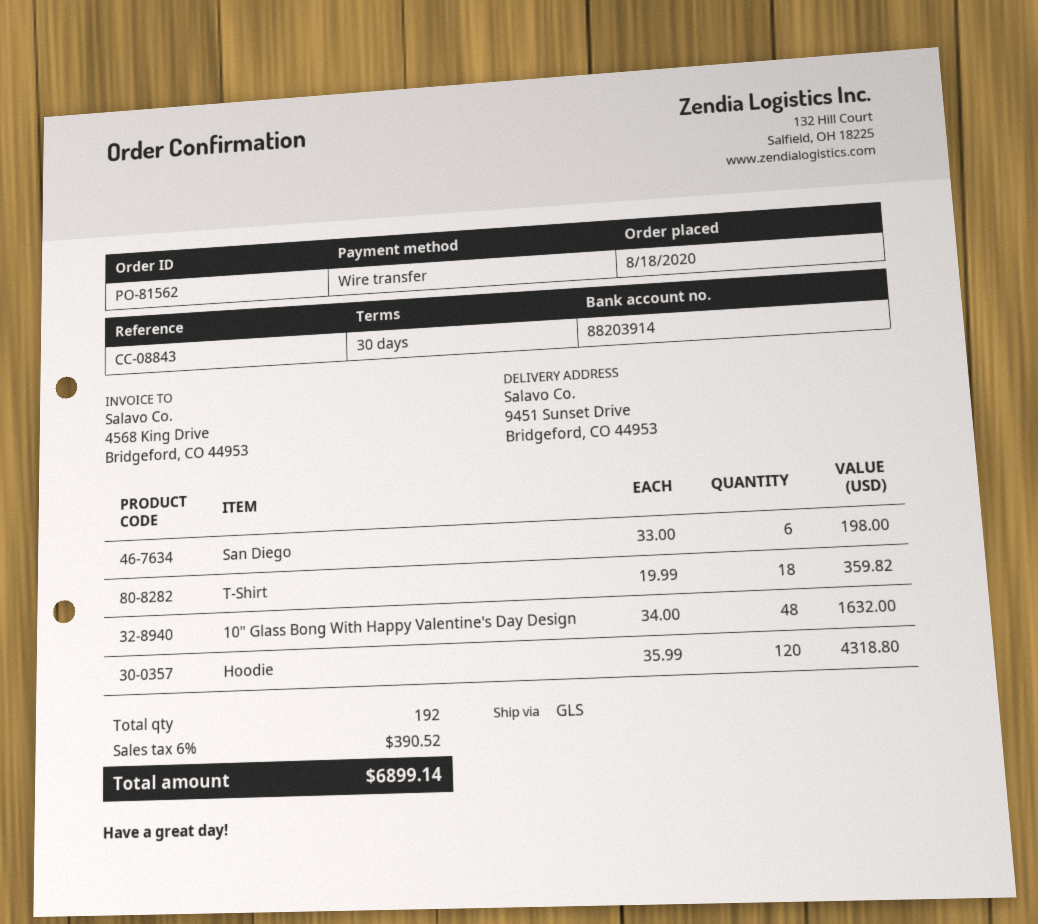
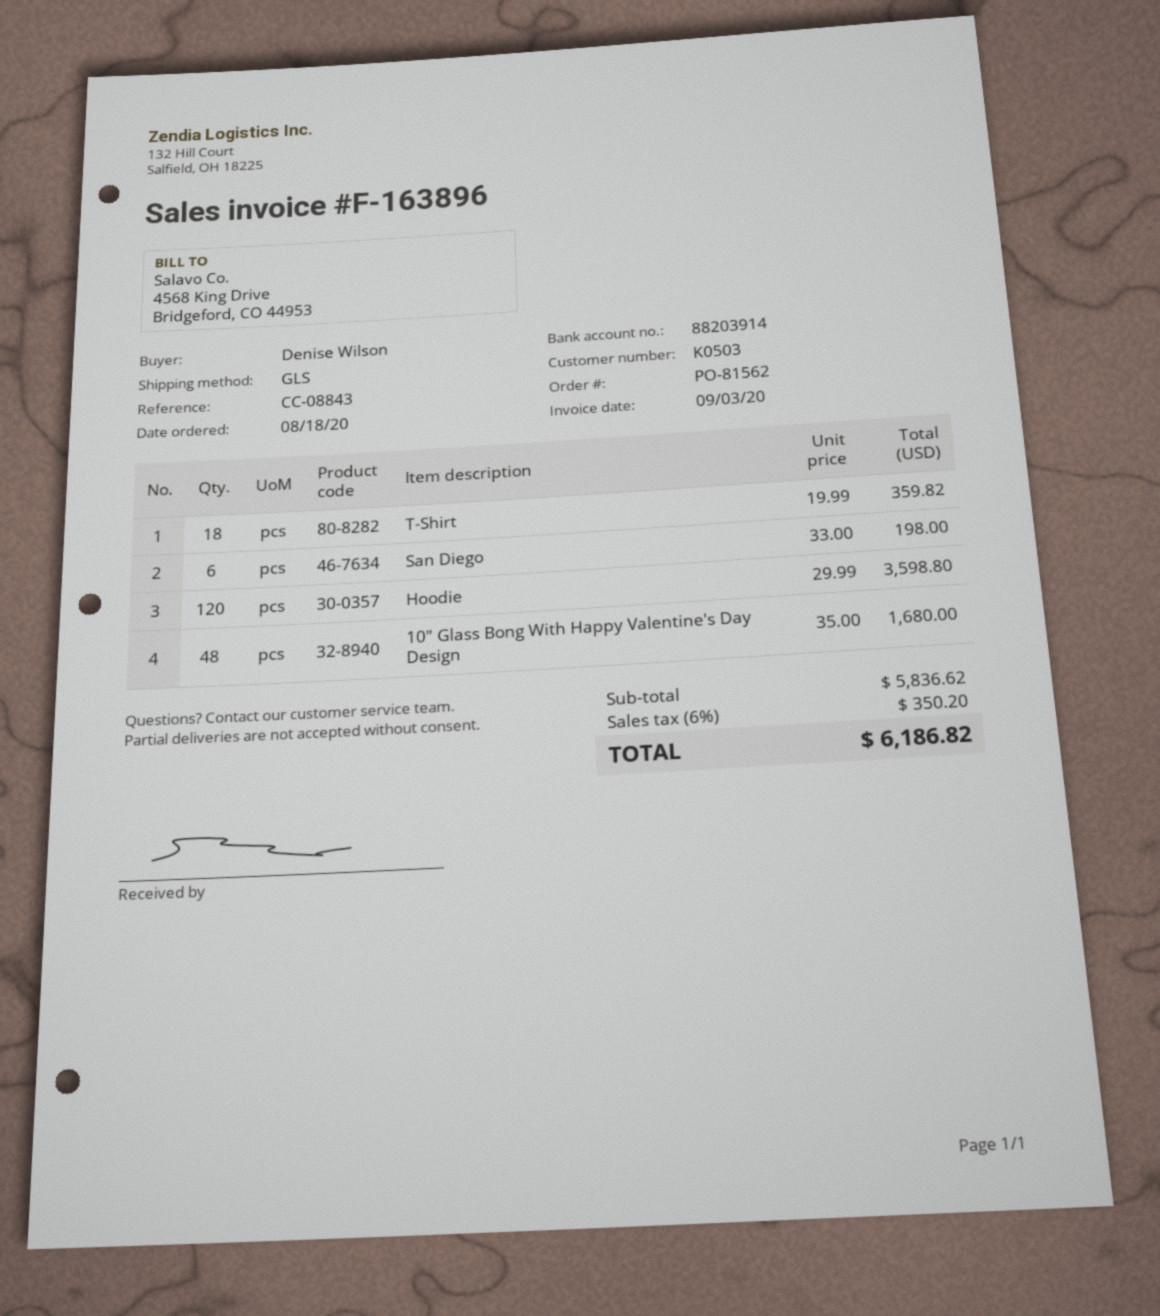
10" Glass Bong With Happy Valentine's Day Design: 48 x 34.00 = 1632.00 -> 48 x 35.00 = 1680.00
Hoodie: 120 x 35.99 = 4318.80 -> 120 x 29.99 = 3598.80
tax: 6% = 390.52 -> 6% = 350.20
total: 6899.14 -> 6186.82

